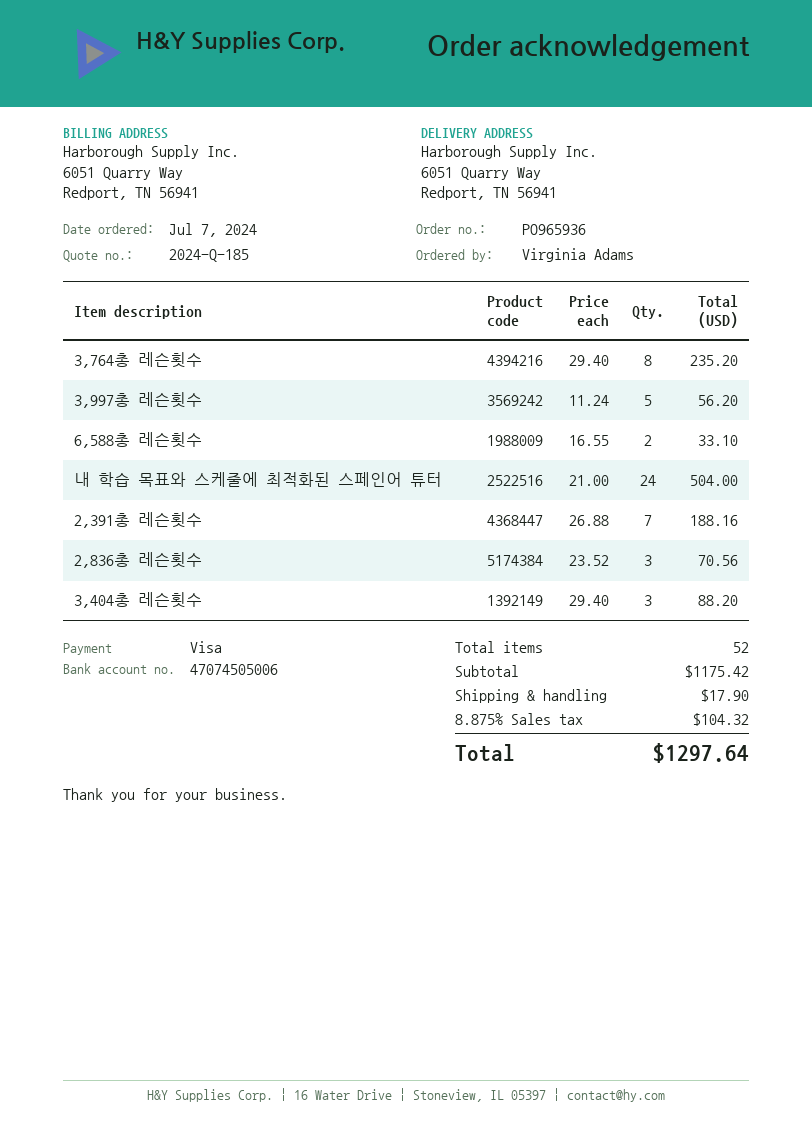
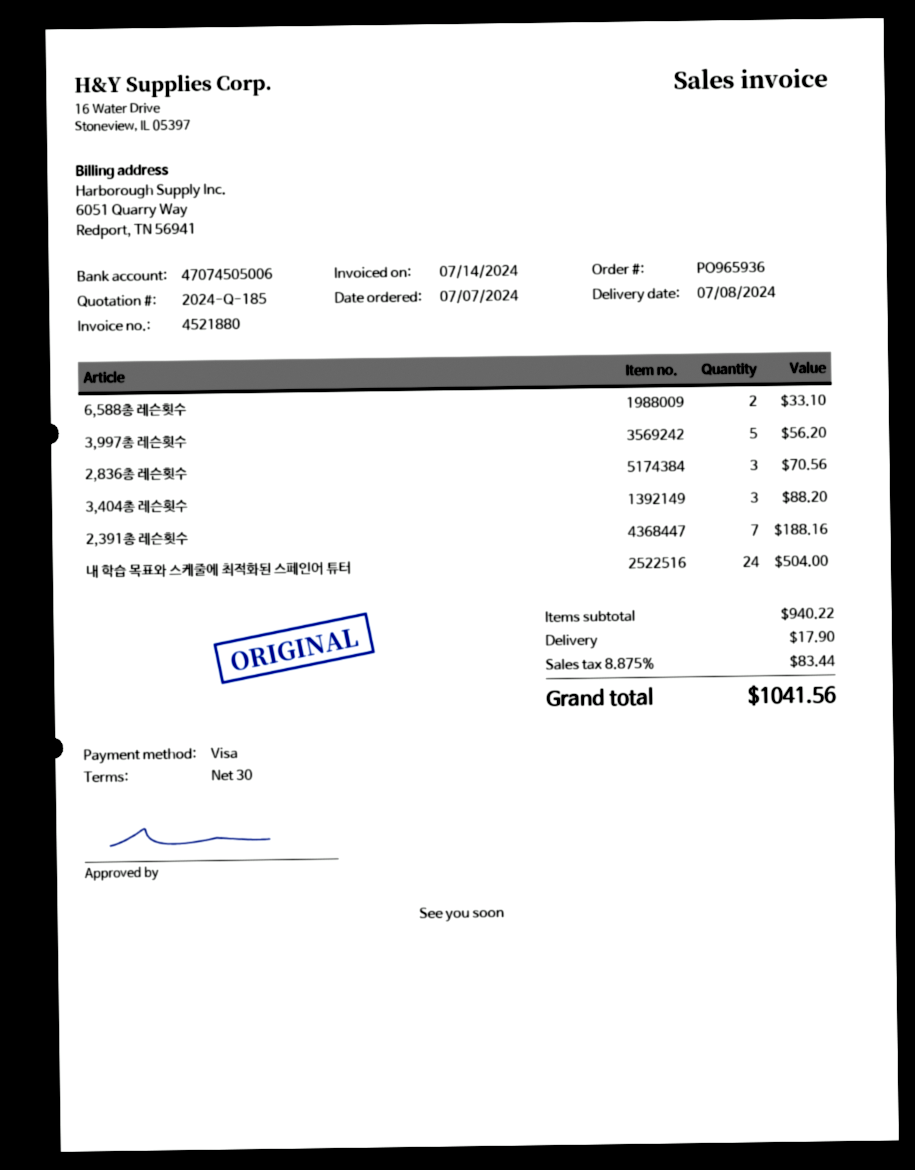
3,764총 레슨횟수: 8 for 235.20 -> none
subtotal: 1175.42 -> 940.22
tax: 8.875% = 104.32 -> 8.875% = 83.44
total: 1297.64 -> 1041.56

